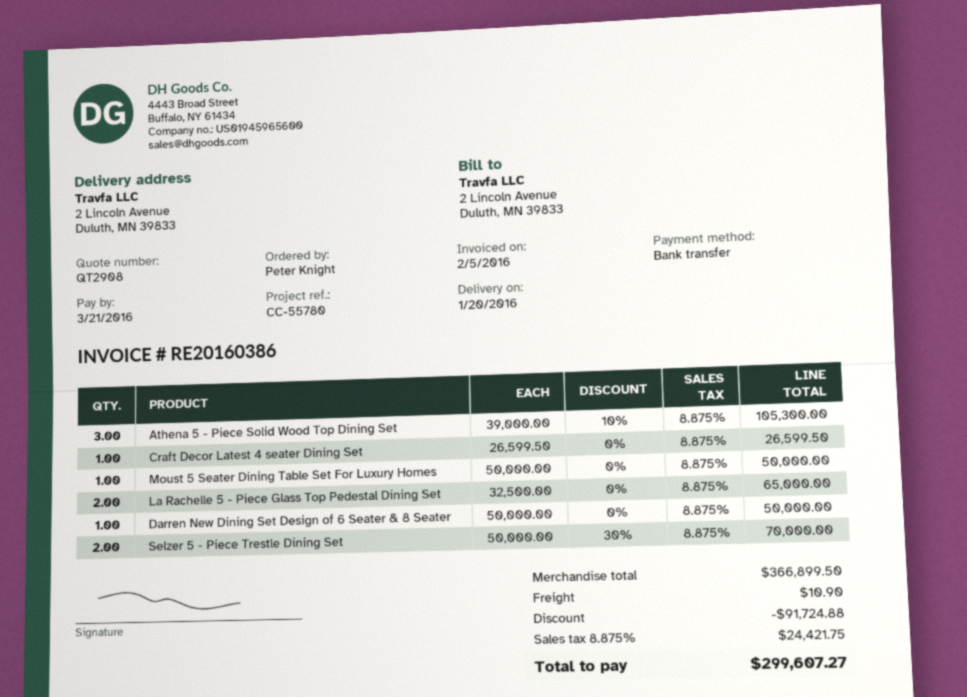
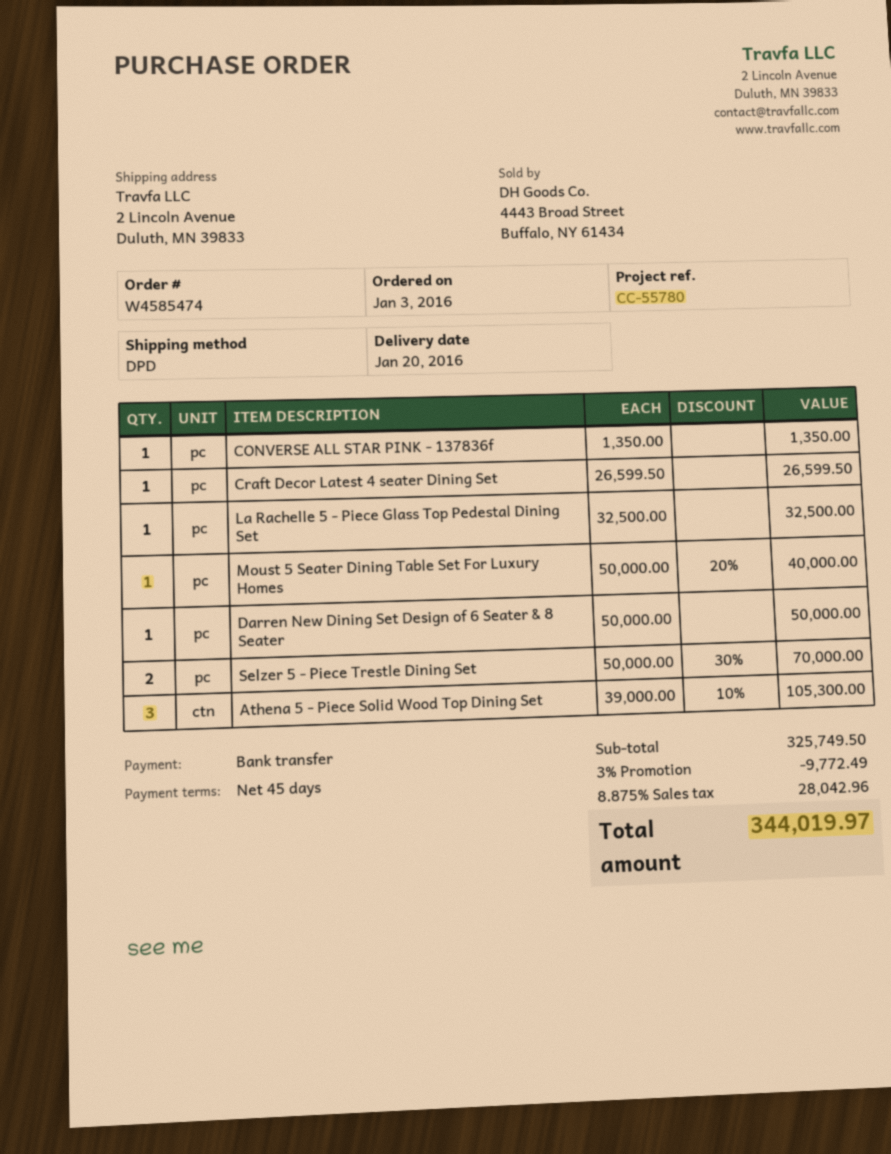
Moust 5 Seater Dining Table Set For Luxury Homes: 1 x 50000.00 = 50000.00 -> 1 x 50000.00 - 20% = 40000.00
La Rachelle 5 - Piece Glass Top Pedestal Dining Set: 2 x 32500.00 = 65000.00 -> 1 x 32500.00 = 32500.00
CONVERSE ALL STAR PINK - 137836f: none -> 1 x 1350.00 = 1350.00
subtotal: 366899.50 -> 325749.50
discount: 91724.88 -> 9772.49
shipping: 10.90 -> none
tax: 8.875% = 24421.75 -> 8.875% = 28042.96
total: 299607.27 -> 344019.97

